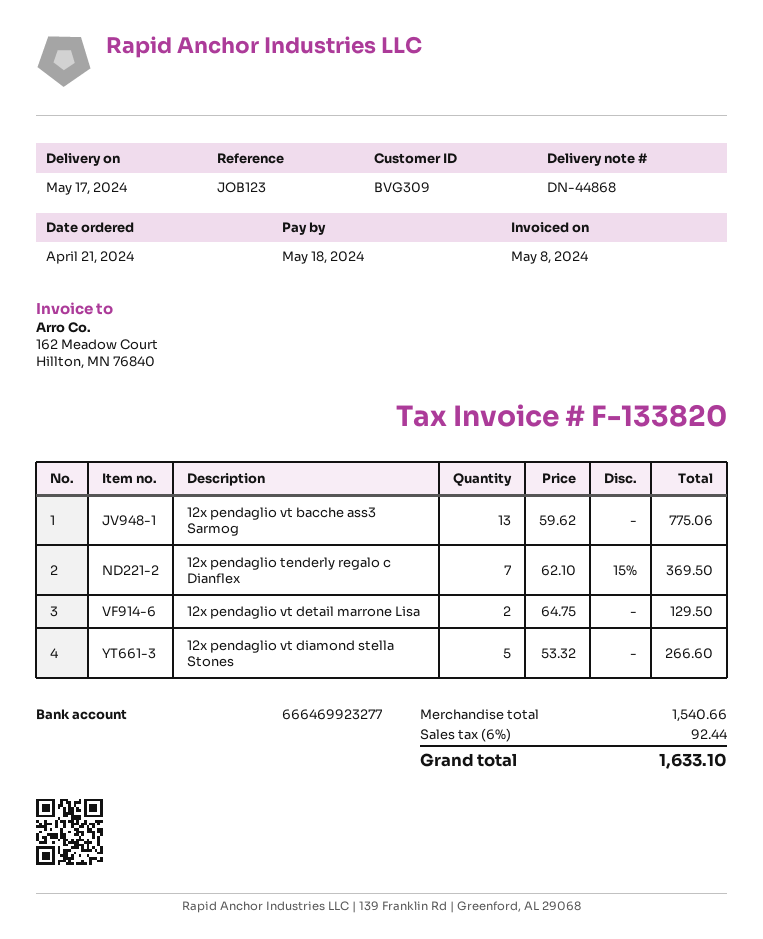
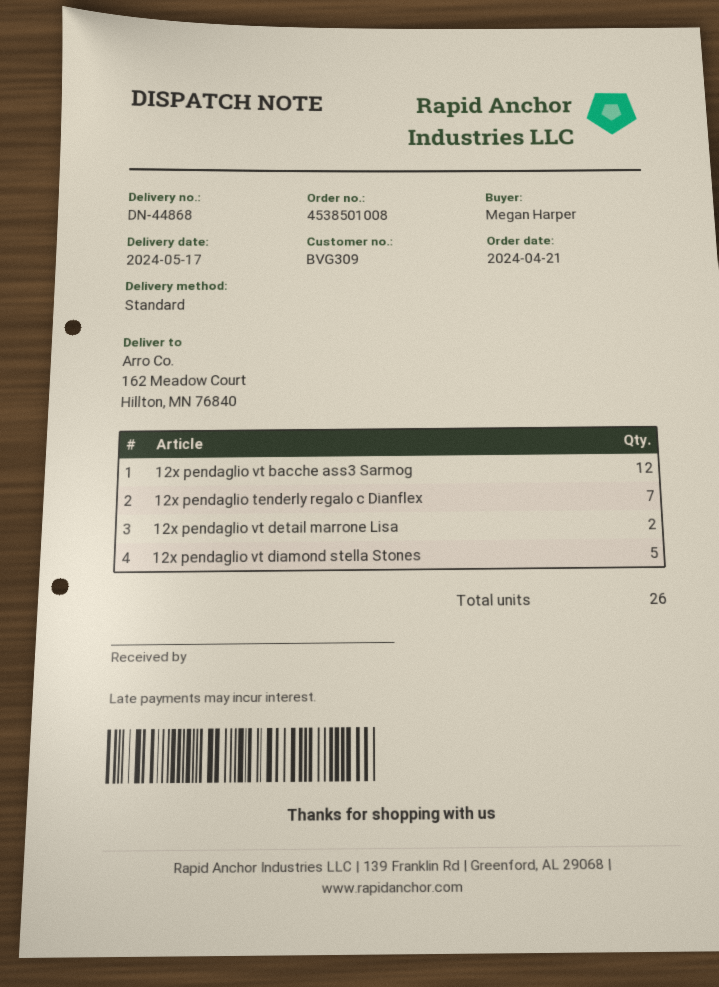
12x pendaglio vt bacche ass3 Sarmog: 13 -> 12

